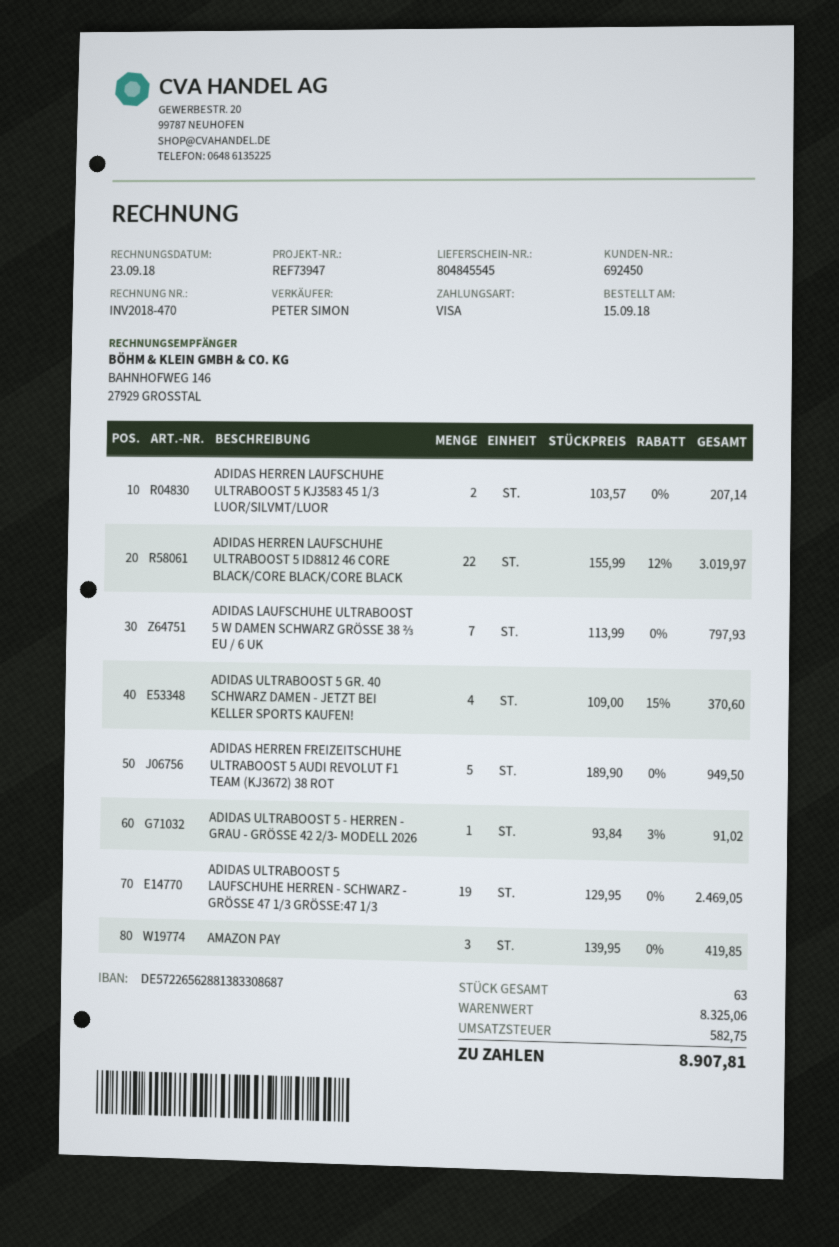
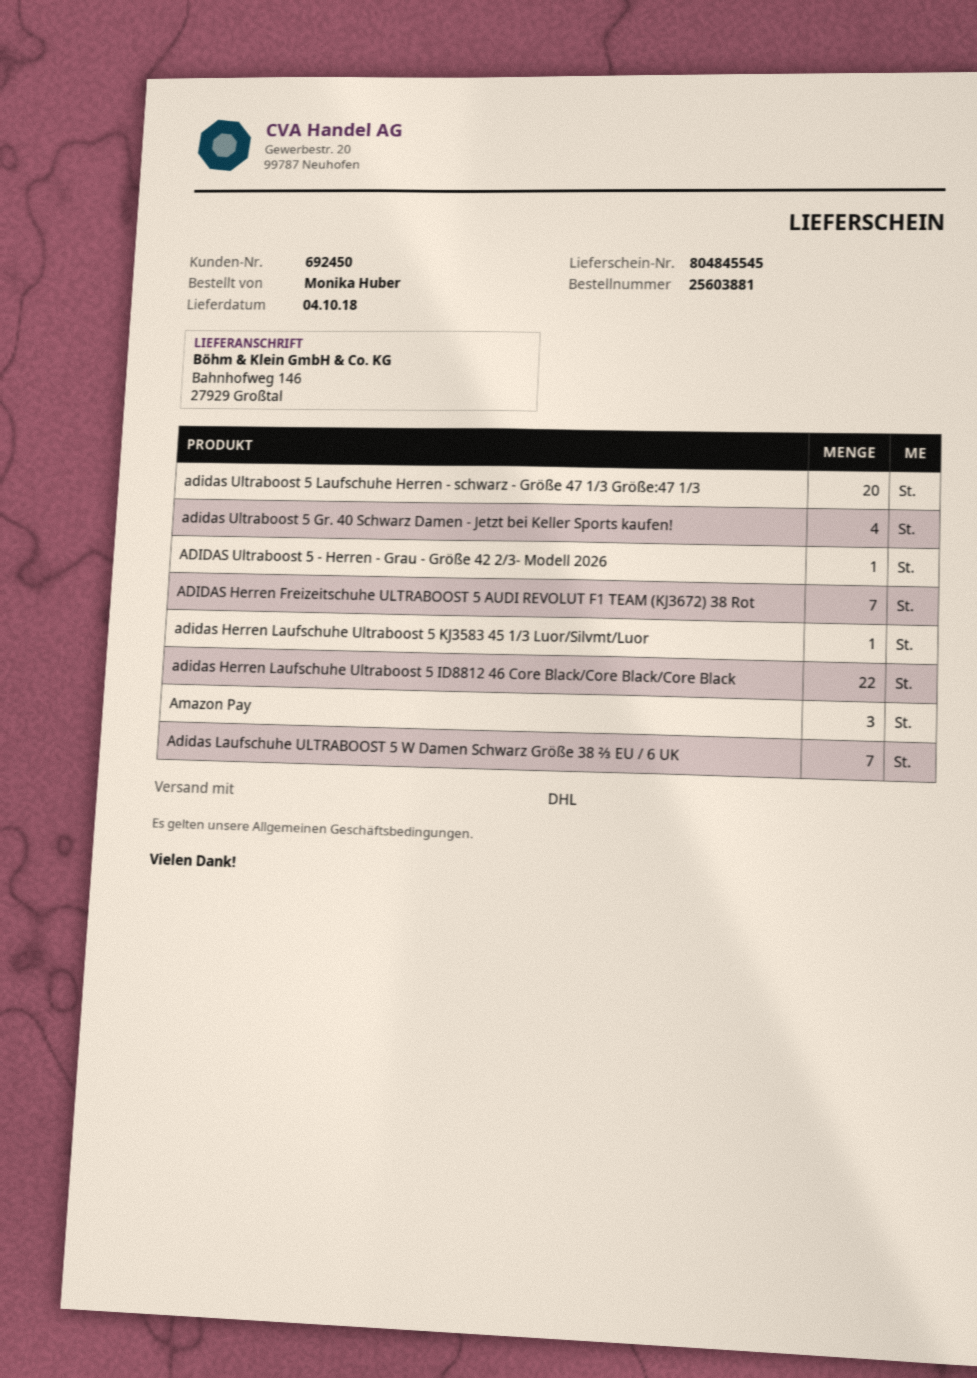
ADIDAS HERREN LAUFSCHUHE ULTRABOOST 5 KJ3583 45 1/3 LUOR/SILVMT/LUOR: 2 -> 1
ADIDAS HERREN FREIZEITSCHUHE ULTRABOOST 5 AUDI REVOLUT F1 TEAM (KJ3672) 38 ROT: 5 -> 7
ADIDAS ULTRABOOST 5 LAUFSCHUHE HERREN - SCHWARZ - GRÖSSE 47 1/3 GRÖSSE:47 1/3: 19 -> 20

